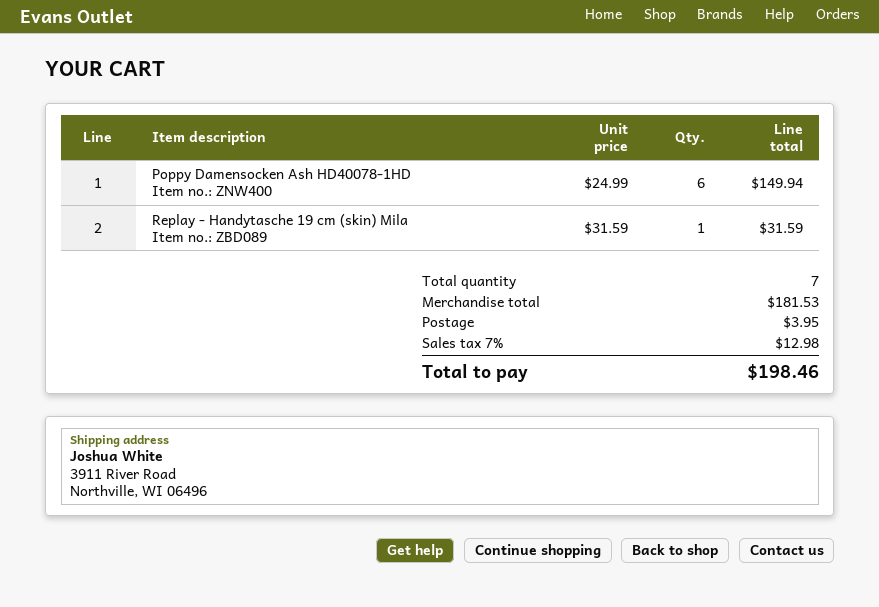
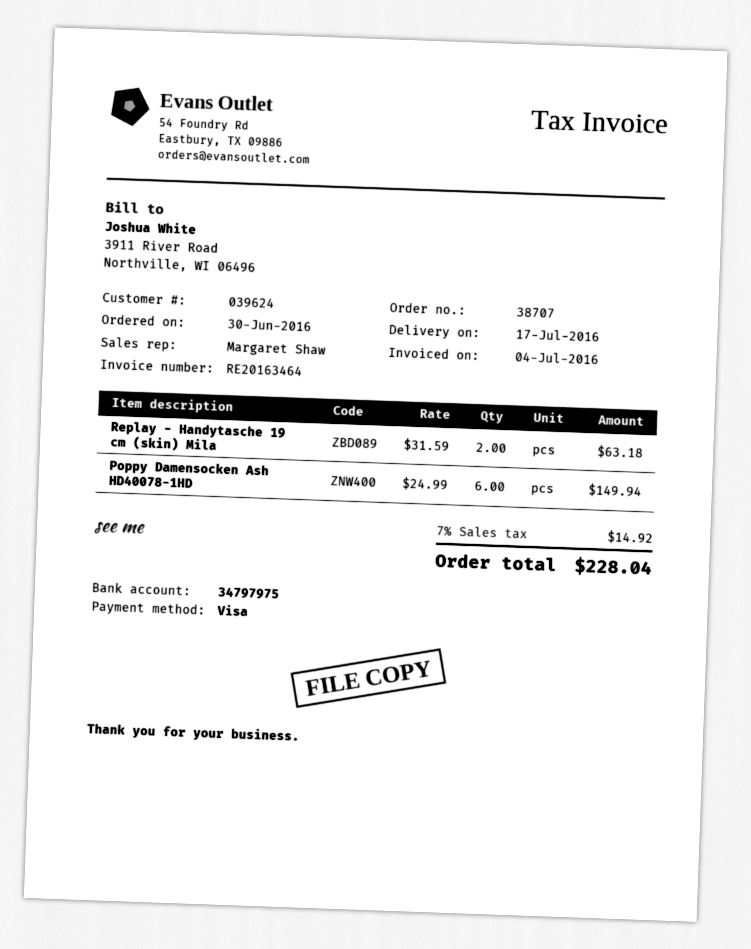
Replay - Handytasche 19 cm (skin) Mila: 1 x 31.59 = 31.59 -> 2 x 31.59 = 63.18
shipping: 3.95 -> none
tax: 7% = 12.98 -> 7% = 14.92
total: 198.46 -> 228.04

